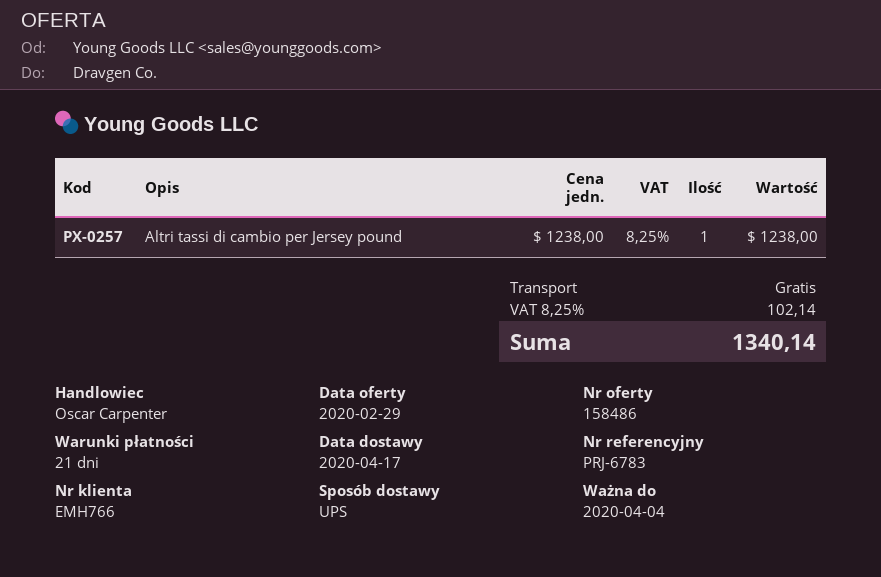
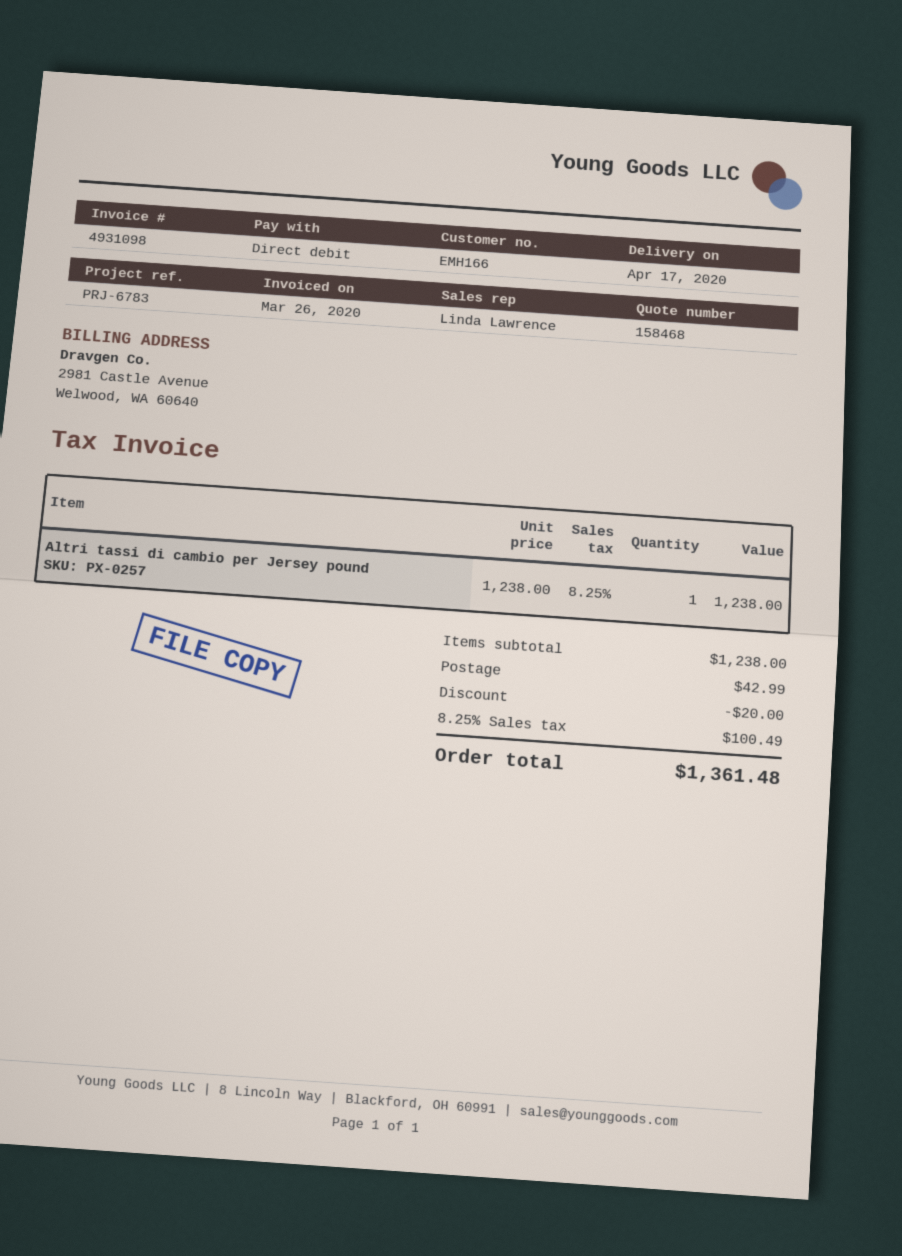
quote number: 158486 -> 158468
customer number: EMH766 -> EMH166
sales rep: Oscar Carpenter -> Linda Lawrence
discount: none -> 20.00
shipping: 0.00 -> 42.99
tax: 8.25% = 102.14 -> 8.25% = 100.49
total: 1340.14 -> 1361.48

